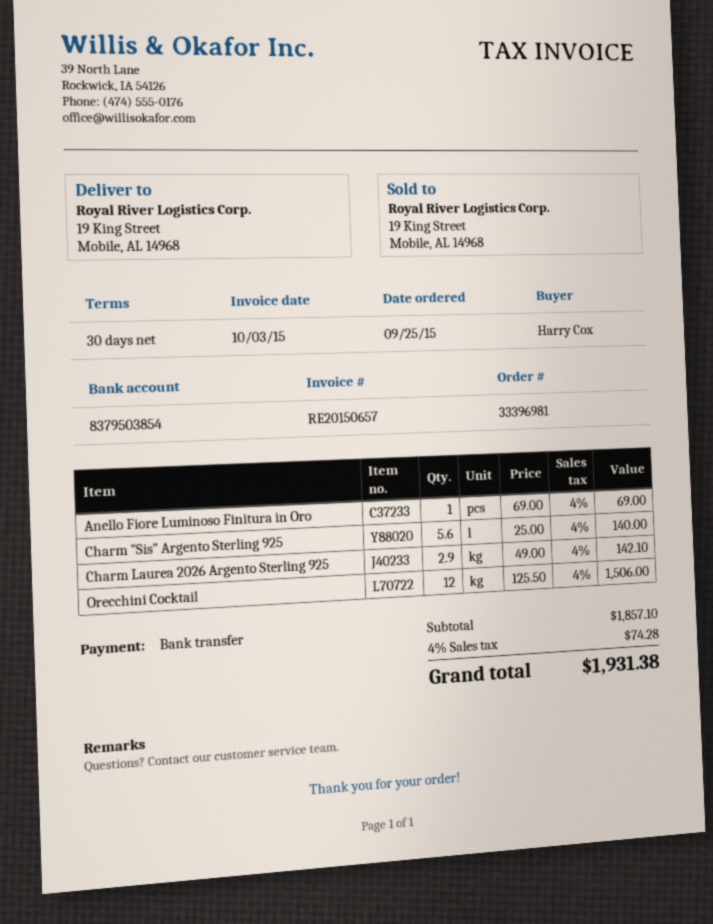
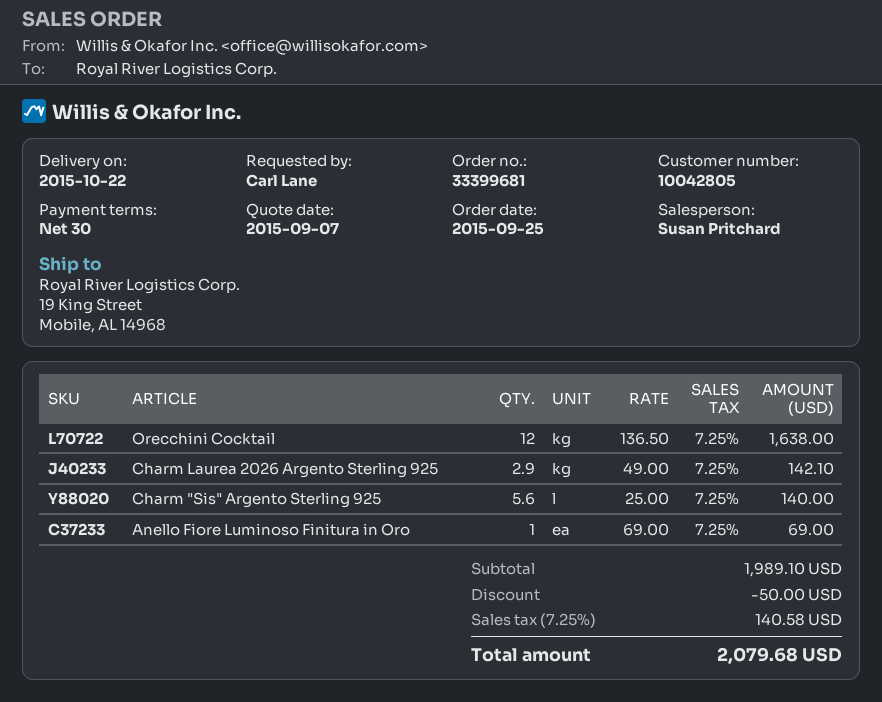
order number: 33396981 -> 33399681
ordered by: Harry Cox -> Carl Lane
Orecchini Cocktail: 12 x 125.50 = 1506.00 -> 12 x 136.50 = 1638.00
subtotal: 1857.10 -> 1989.10
discount: none -> 50.00
tax: 4% = 74.28 -> 7.25% = 140.58
total: 1931.38 -> 2079.68

